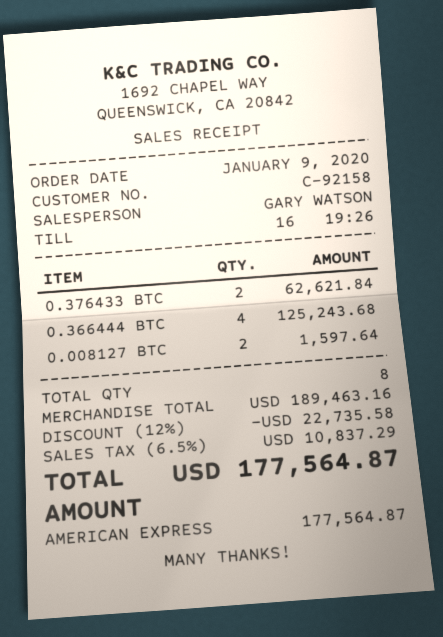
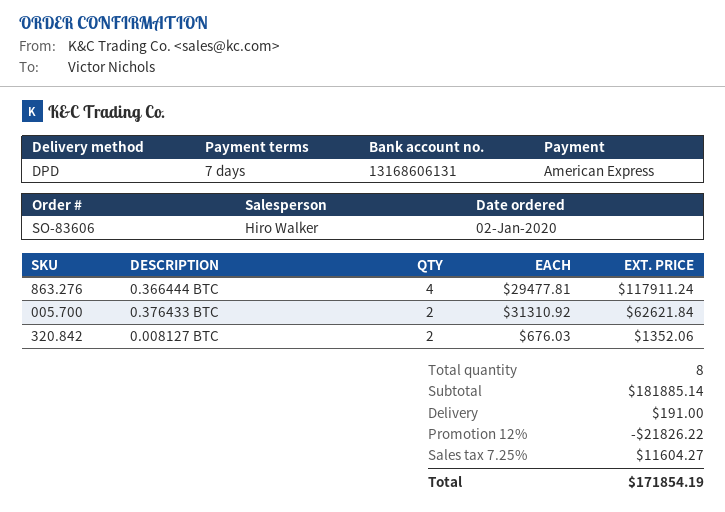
order date: 2020-01-09 -> 2020-01-02
sales rep: GARY WATSON -> Hiro Walker
0.366444 BTC: 4 for 125243.68 -> 4 for 117911.24
0.008127 BTC: 2 for 1597.64 -> 2 for 1352.06
subtotal: 189463.16 -> 181885.14
discount: 12% = 22735.58 -> 12% = 21826.22
shipping: none -> 191.00
tax: 6.5% = 10837.29 -> 7.25% = 11604.27
total: 177564.87 -> 171854.19

